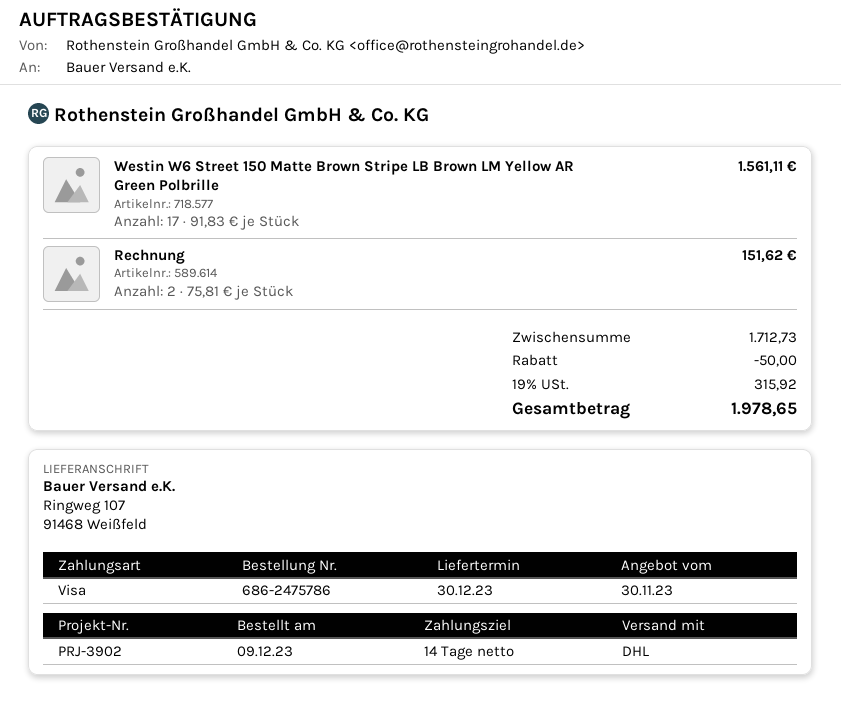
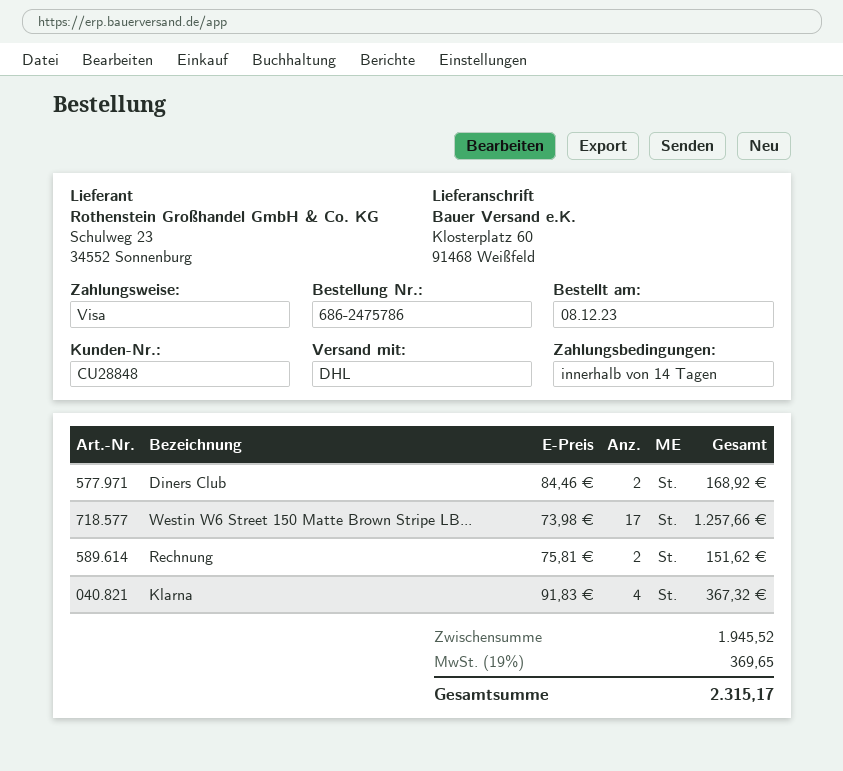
order date: 2023-12-09 -> 2023-12-08
ship to: Ringweg 107, 91468 Weißfeld -> Klosterplatz 60, 91468 Weißfeld
Westin W6 Street 150 Matte Brown Stripe LB Brown LM Yellow AR Green Polbrille: 17 x 91.83 = 1561.11 -> 17 x 73.98 = 1257.66
Diners Club: none -> 2 x 84.46 = 168.92
Klarna: none -> 4 x 91.83 = 367.32
subtotal: 1712.73 -> 1945.52
discount: 50.00 -> none
tax: 19% = 315.92 -> 19% = 369.65
total: 1978.65 -> 2315.17

